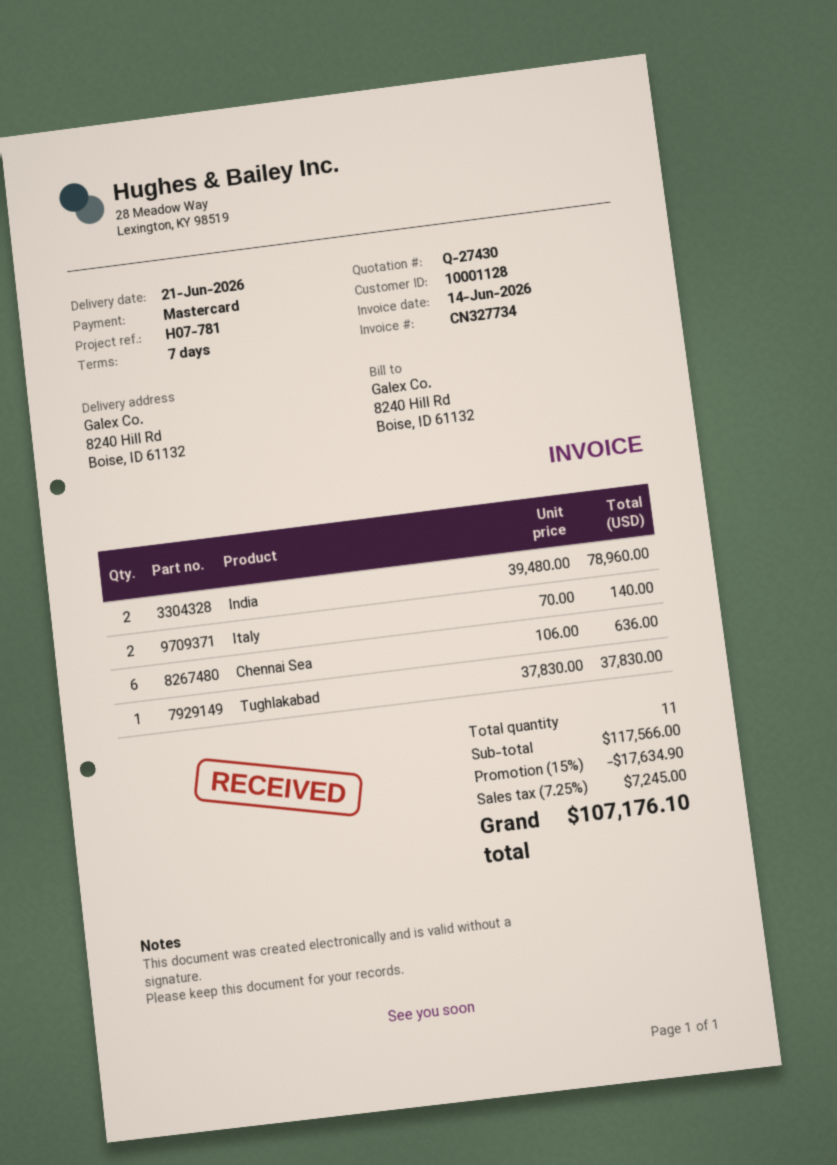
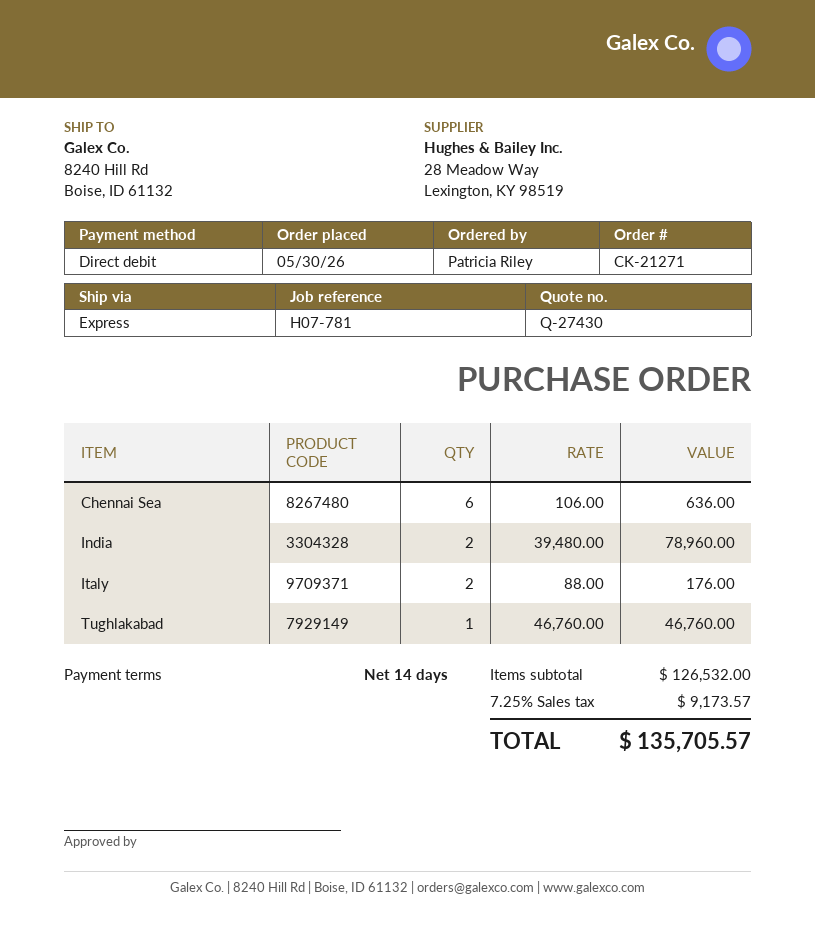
payment terms: 7 days -> 14 days
payment method: Mastercard -> direct debit
Italy: 2 x 70.00 = 140.00 -> 2 x 88.00 = 176.00
Tughlakabad: 1 x 37830.00 = 37830.00 -> 1 x 46760.00 = 46760.00
subtotal: 117566.00 -> 126532.00
discount: 15% = 17634.90 -> none
tax: 7.25% = 7245.00 -> 7.25% = 9173.57
total: 107176.10 -> 135705.57

